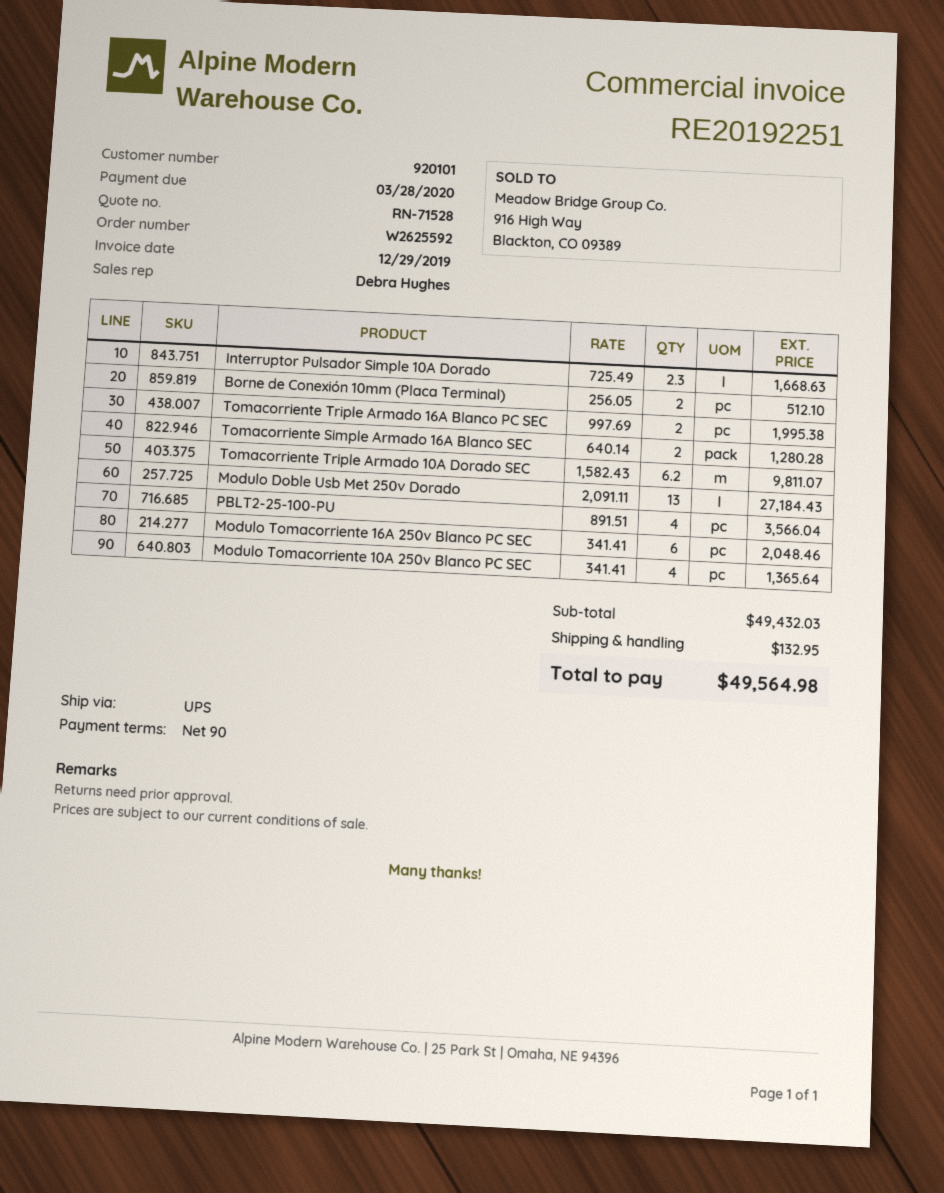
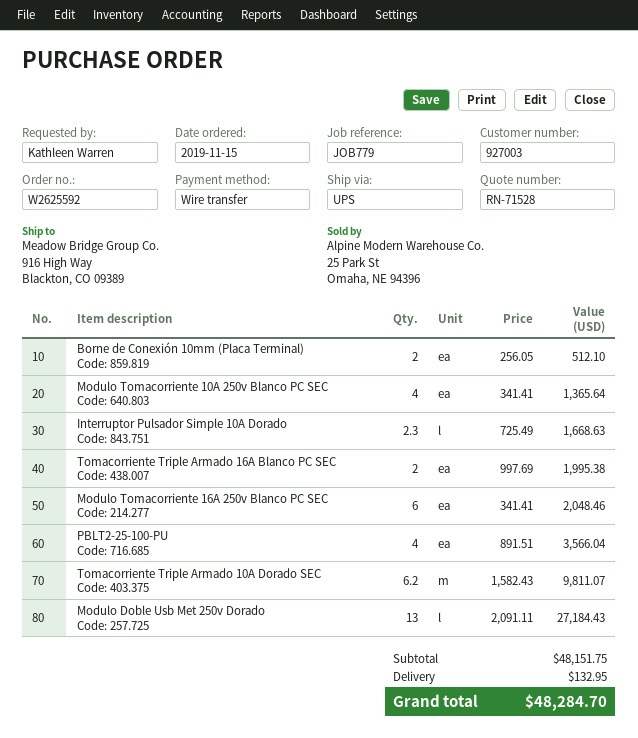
customer number: 920101 -> 927003
Tomacorriente Simple Armado 16A Blanco SEC: 2 x 640.14 = 1280.28 -> none
subtotal: 49432.03 -> 48151.75
total: 49564.98 -> 48284.70

